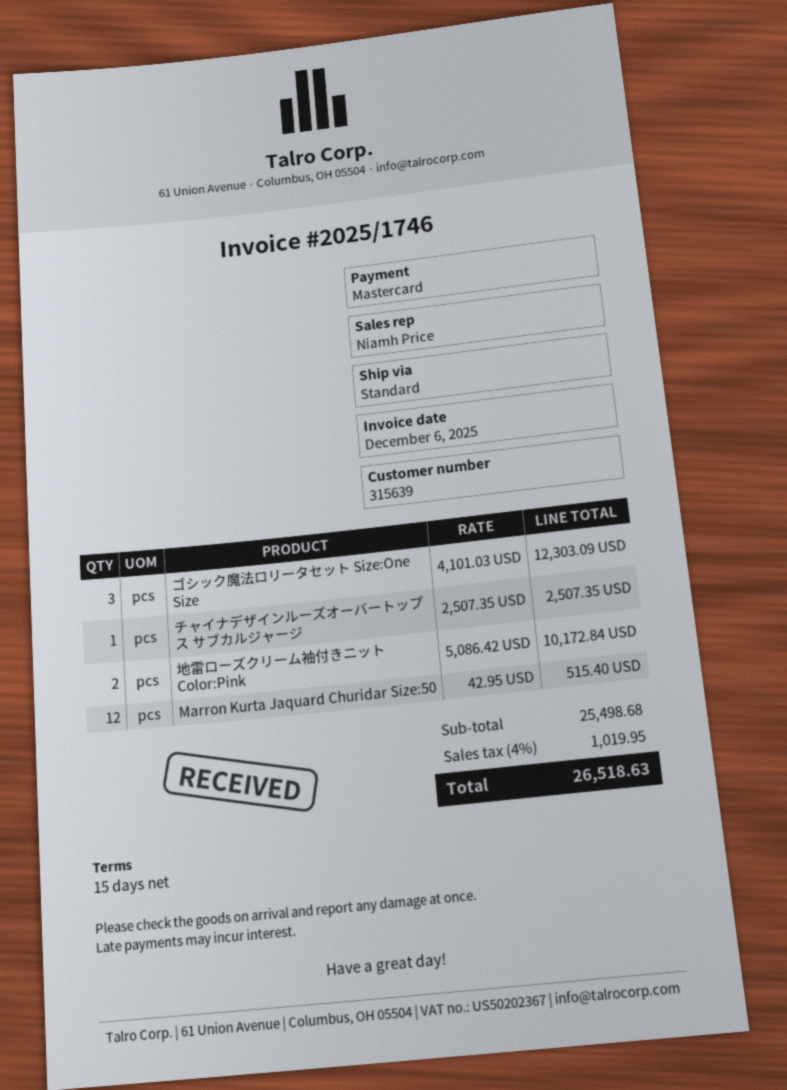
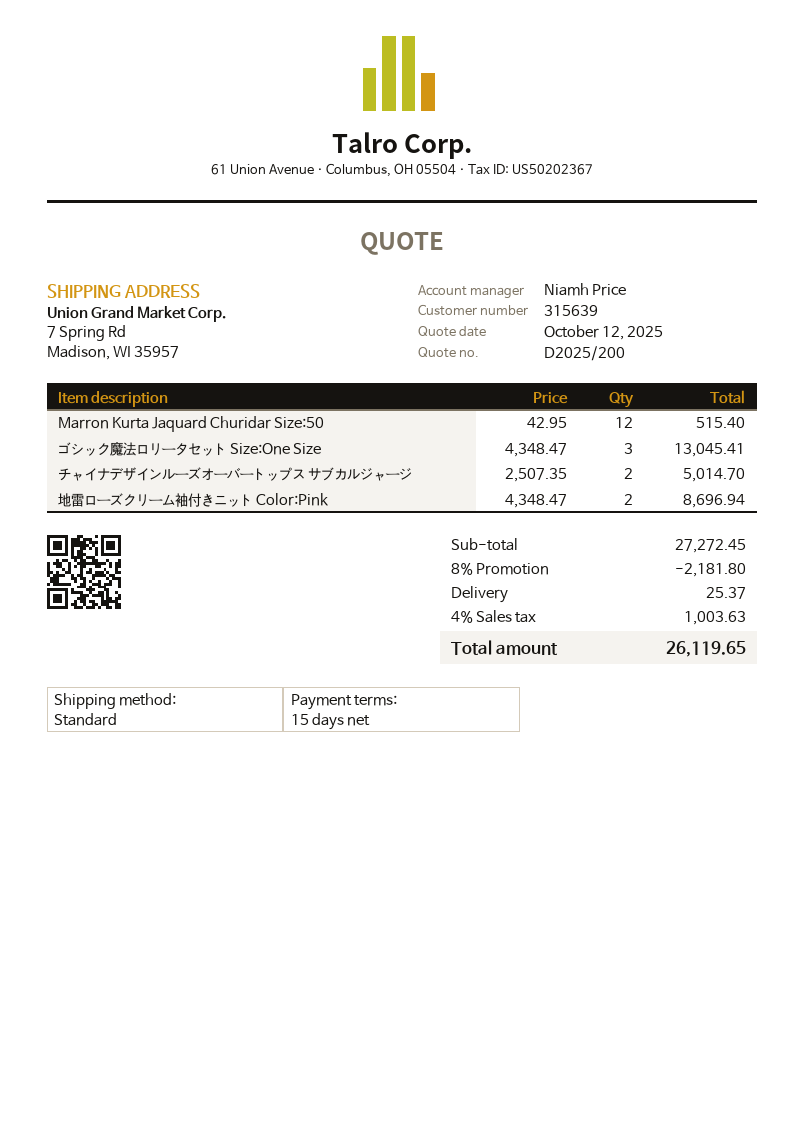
ゴシック魔法ロリータセット Size:One Size: 3 x 4101.03 = 12303.09 -> 3 x 4348.47 = 13045.41
チャイナデザインルーズオーバートップス サブカルジャージ: 1 x 2507.35 = 2507.35 -> 2 x 2507.35 = 5014.70
地雷ローズクリーム袖付きニット Color:Pink: 2 x 5086.42 = 10172.84 -> 2 x 4348.47 = 8696.94
subtotal: 25498.68 -> 27272.45
discount: none -> 8% = 2181.80
shipping: none -> 25.37
tax: 4% = 1019.95 -> 4% = 1003.63
total: 26518.63 -> 26119.65

